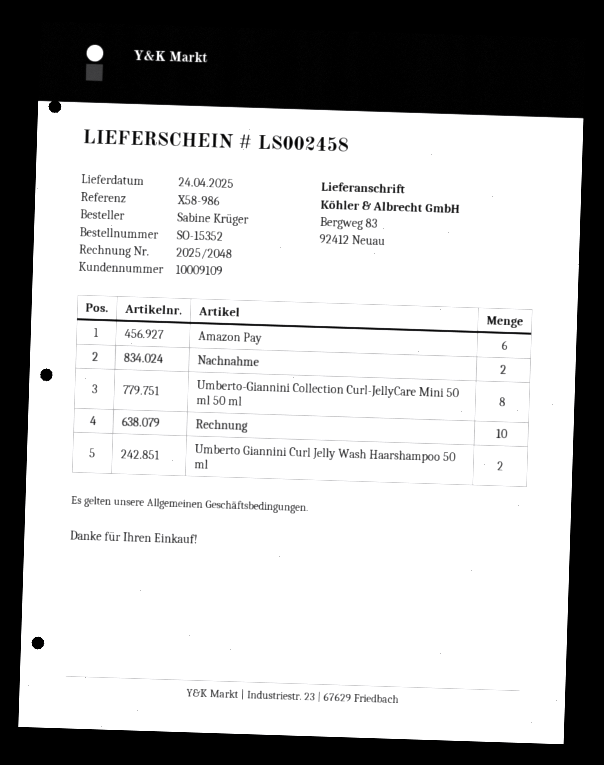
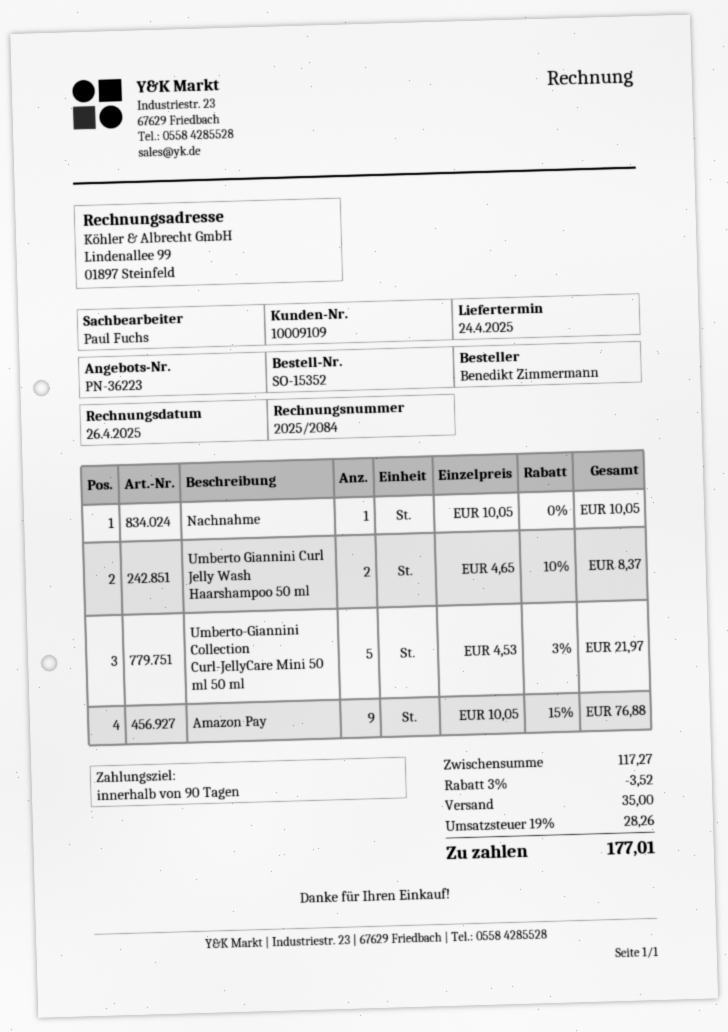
invoice number: 2025/2048 -> 2025/2084
ordered by: Sabine Krüger -> Benedikt Zimmermann
Amazon Pay: 6 -> 9
Nachnahme: 2 -> 1
Umberto-Giannini Collection Curl-JellyCare Mini 50 ml 50 ml: 8 -> 5
Rechnung: 10 -> none

